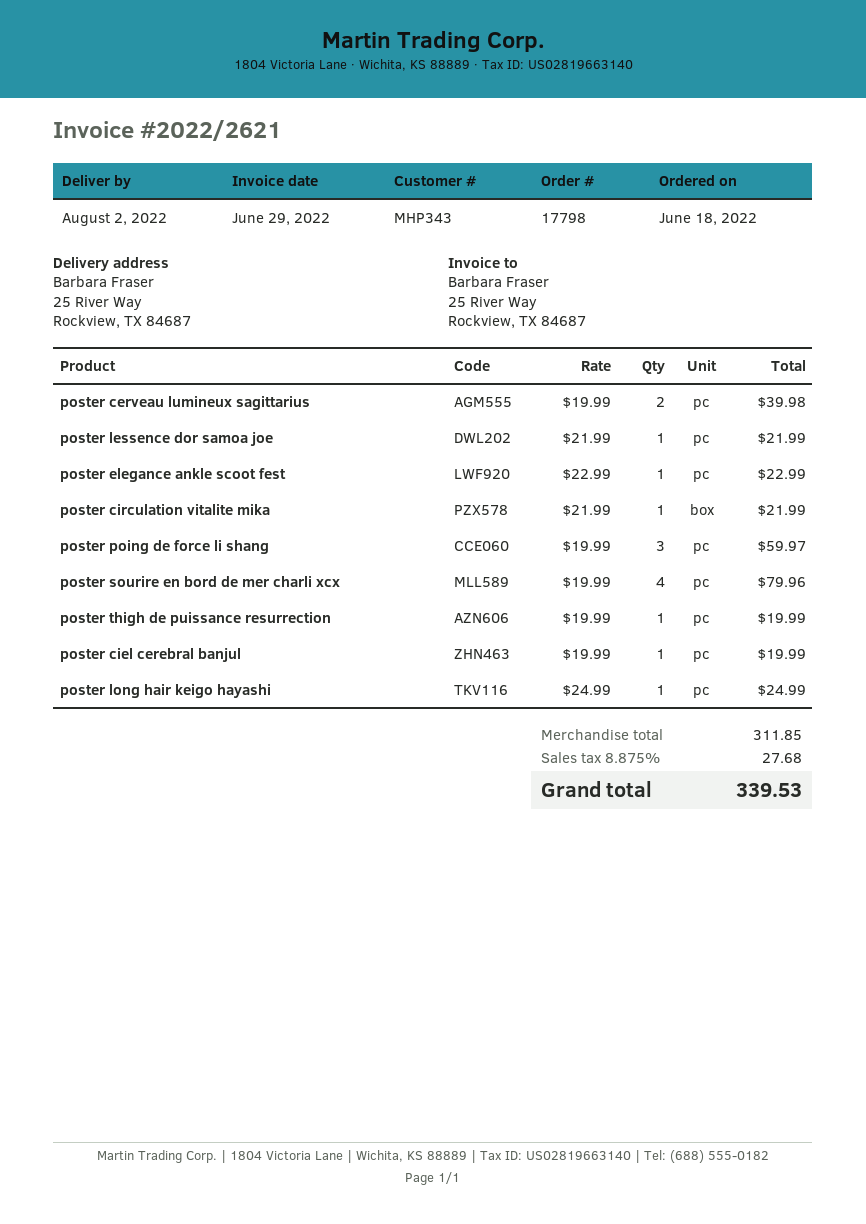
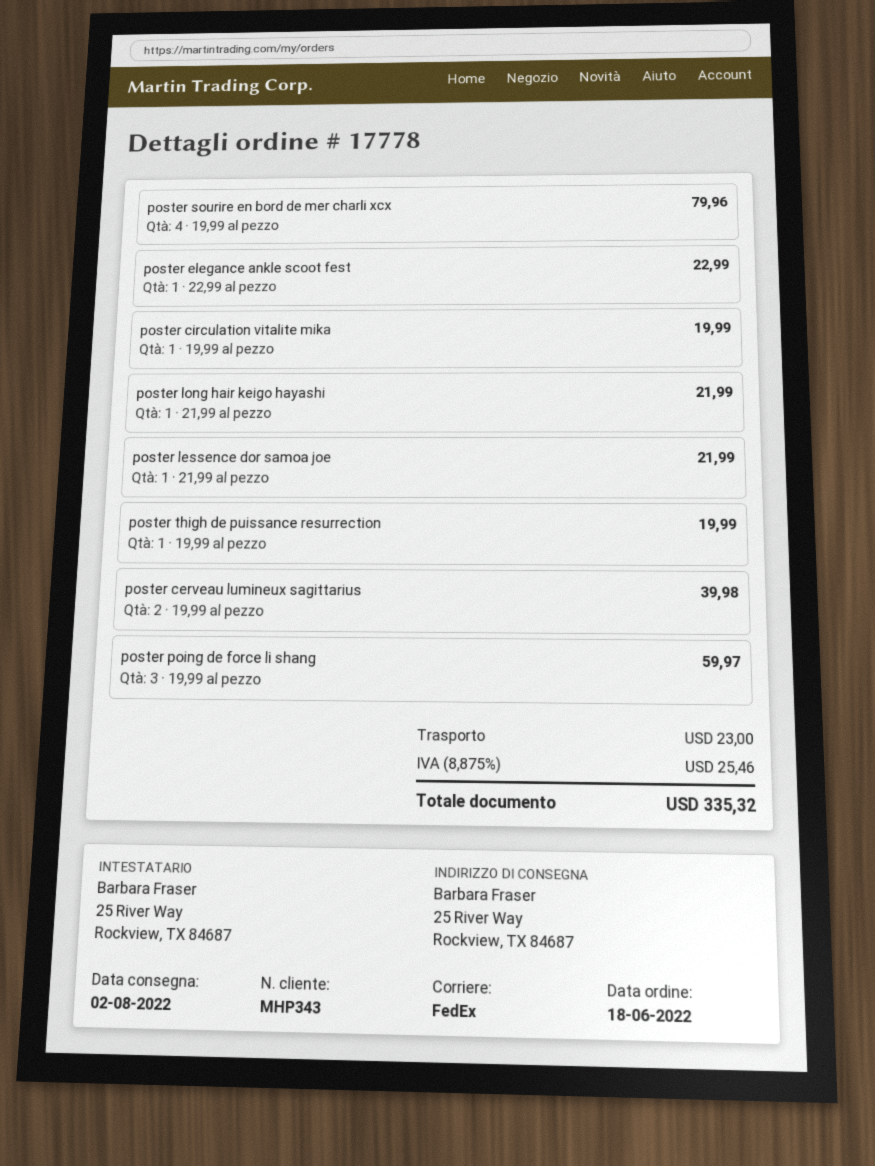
order number: 17798 -> 17778
poster circulation vitalite mika: 1 x 21.99 = 21.99 -> 1 x 19.99 = 19.99
poster ciel cerebral banjul: 1 x 19.99 = 19.99 -> none
poster long hair keigo hayashi: 1 x 24.99 = 24.99 -> 1 x 21.99 = 21.99
shipping: none -> 23.00
tax: 8.875% = 27.68 -> 8.875% = 25.46
total: 339.53 -> 335.32

